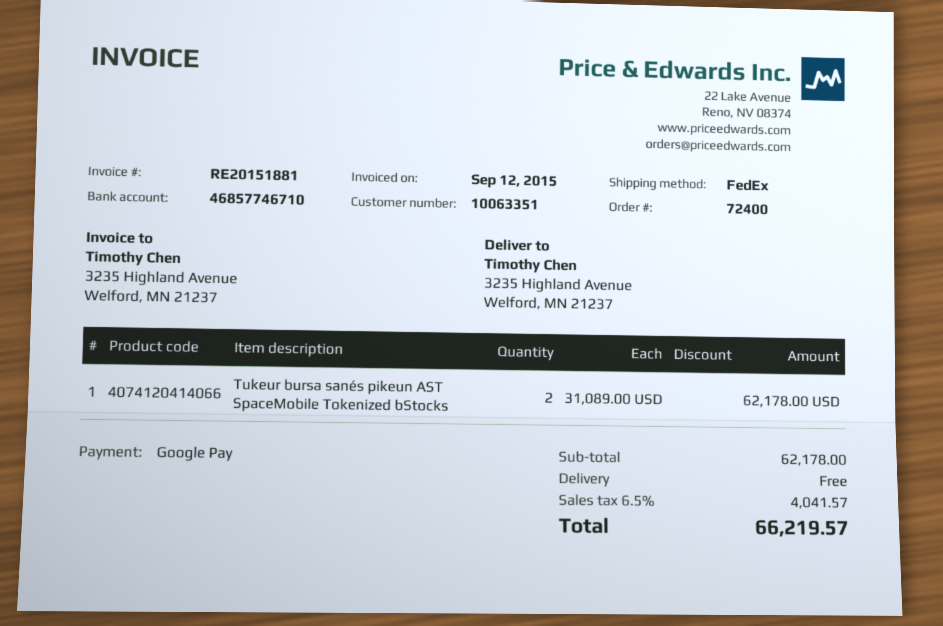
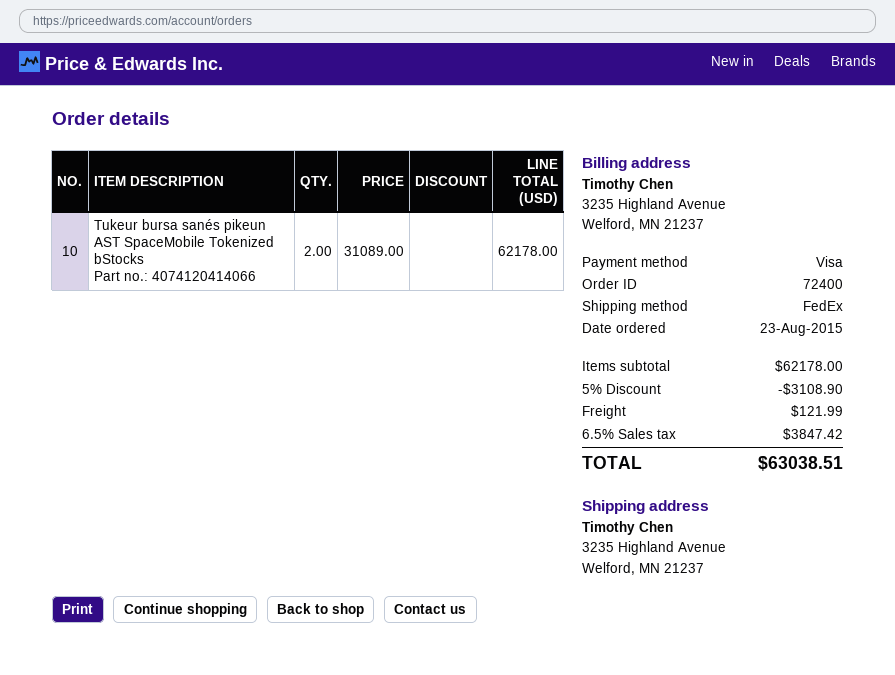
payment method: Google Pay -> Visa
discount: none -> 5% = 3108.90
shipping: 0.00 -> 121.99
tax: 6.5% = 4041.57 -> 6.5% = 3847.42
total: 66219.57 -> 63038.51

